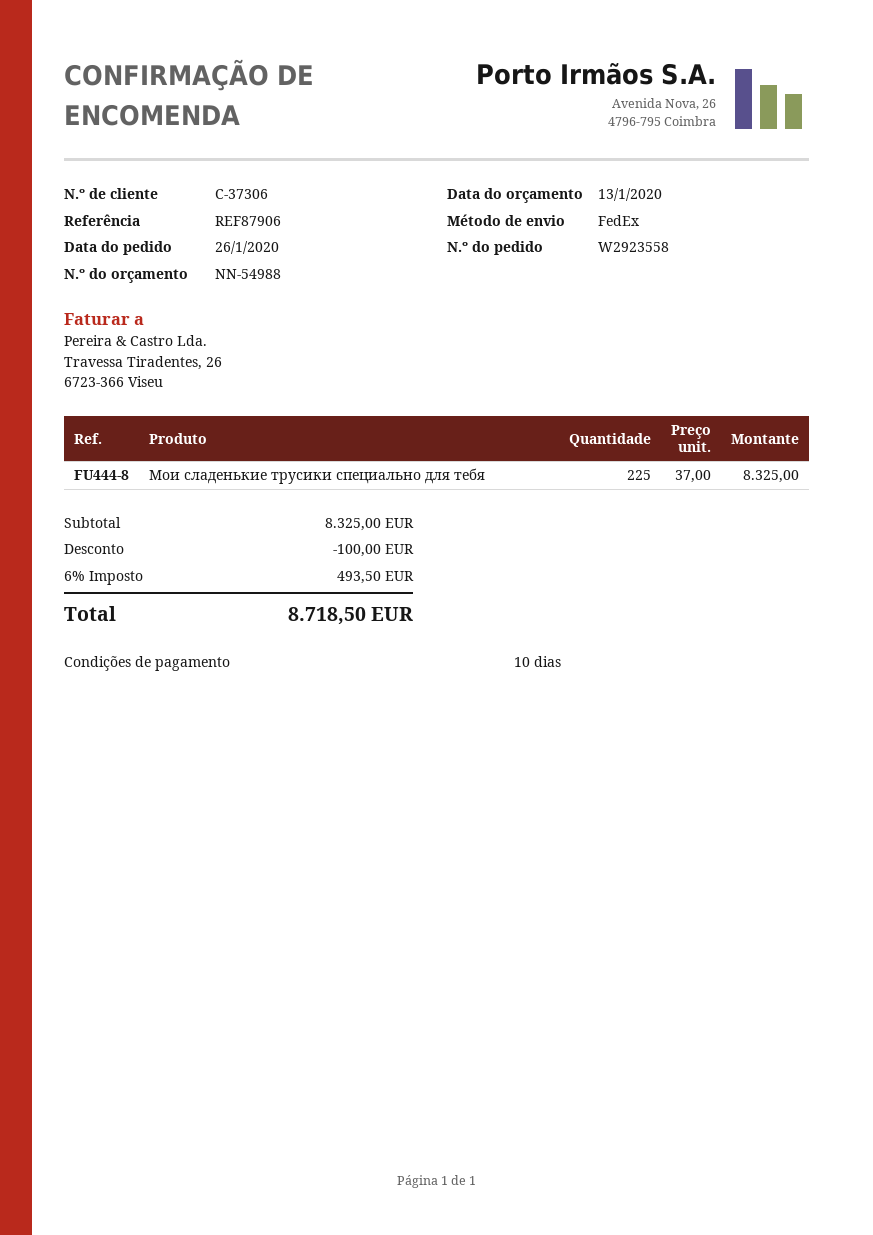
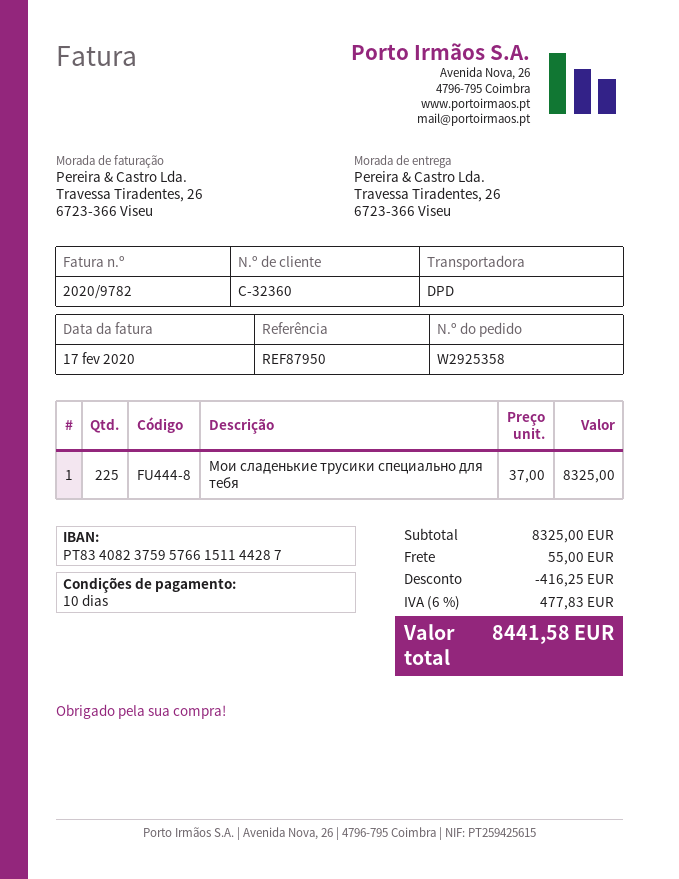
order number: W2923558 -> W2925358
customer number: C-37306 -> C-32360
reference: REF87906 -> REF87950
shipping method: FedEx -> DPD
discount: 100.00 -> 416.25
shipping: none -> 55.00
tax: 6% = 493.50 -> 6% = 477.83
total: 8718.50 -> 8441.58

